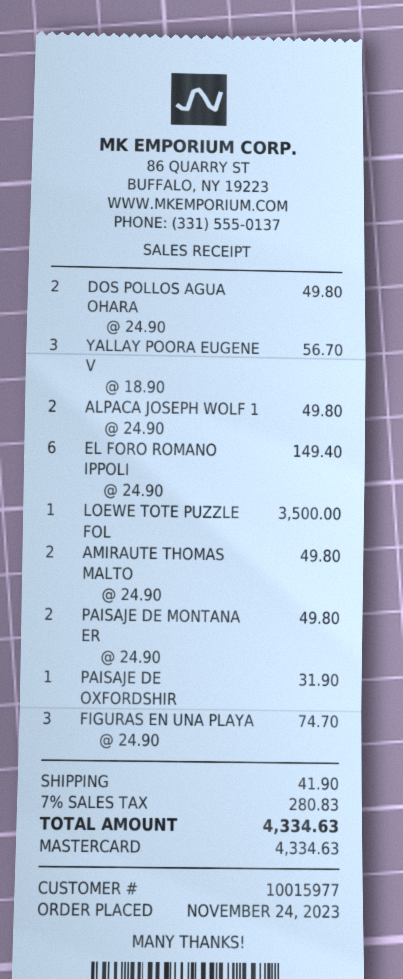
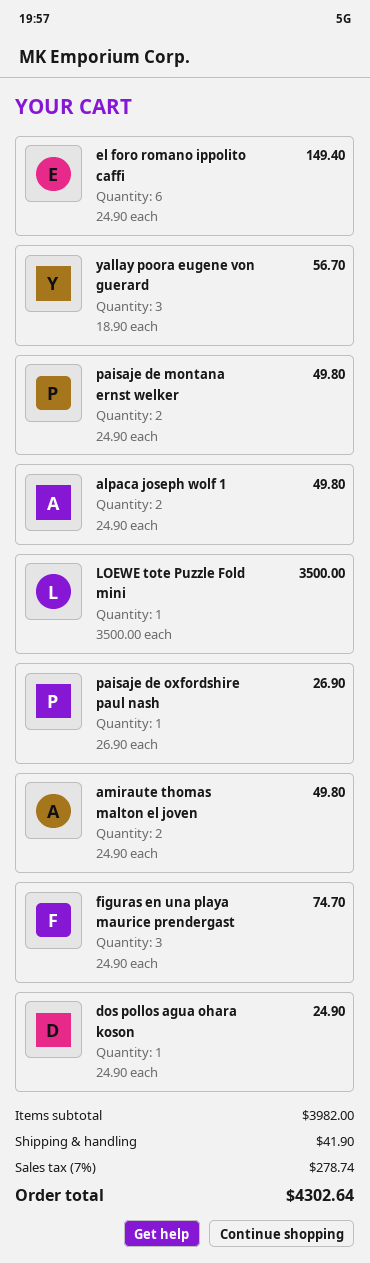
DOS POLLOS AGUA OHARA: 2 x 24.90 = 49.80 -> 1 x 24.90 = 24.90
PAISAJE DE OXFORDSHIR: 1 x 31.90 = 31.90 -> 1 x 26.90 = 26.90
tax: 7% = 280.83 -> 7% = 278.74
total: 4334.63 -> 4302.64

